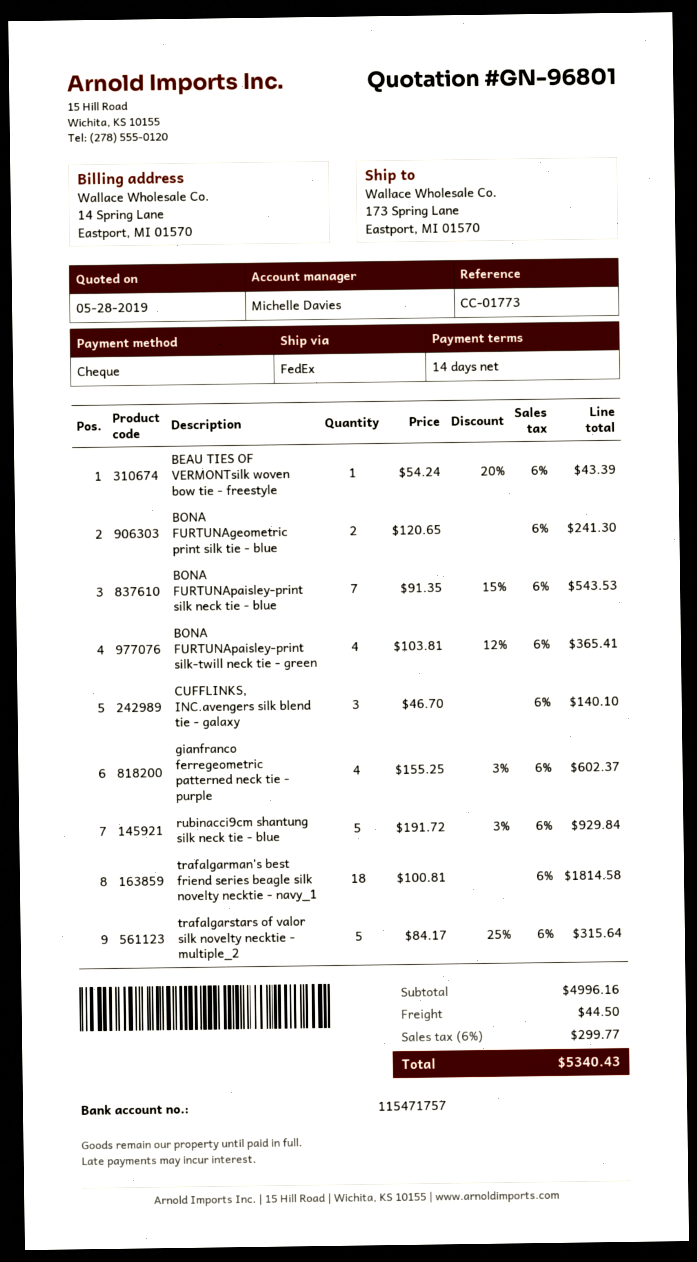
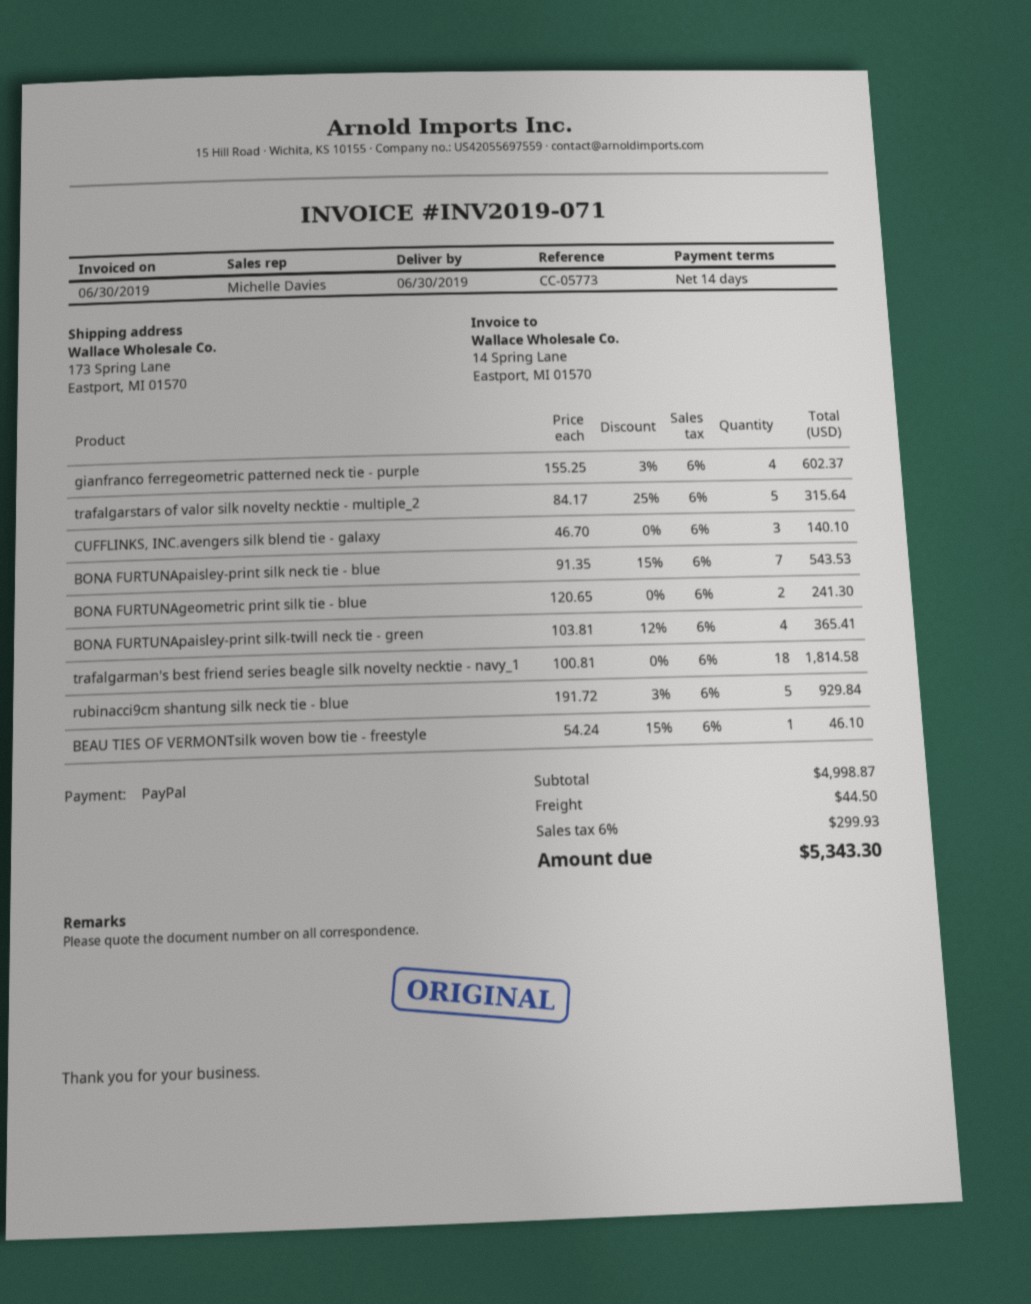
reference: CC-01773 -> CC-05773
payment method: cheque -> PayPal
BEAU TIES OF VERMONTsilk woven bow tie - freestyle: 1 x 54.24 - 20% = 43.39 -> 1 x 54.24 - 15% = 46.10
subtotal: 4996.16 -> 4998.87
tax: 6% = 299.77 -> 6% = 299.93
total: 5340.43 -> 5343.30

